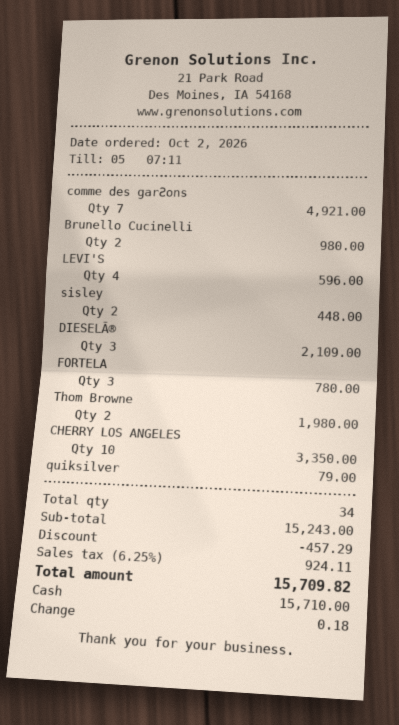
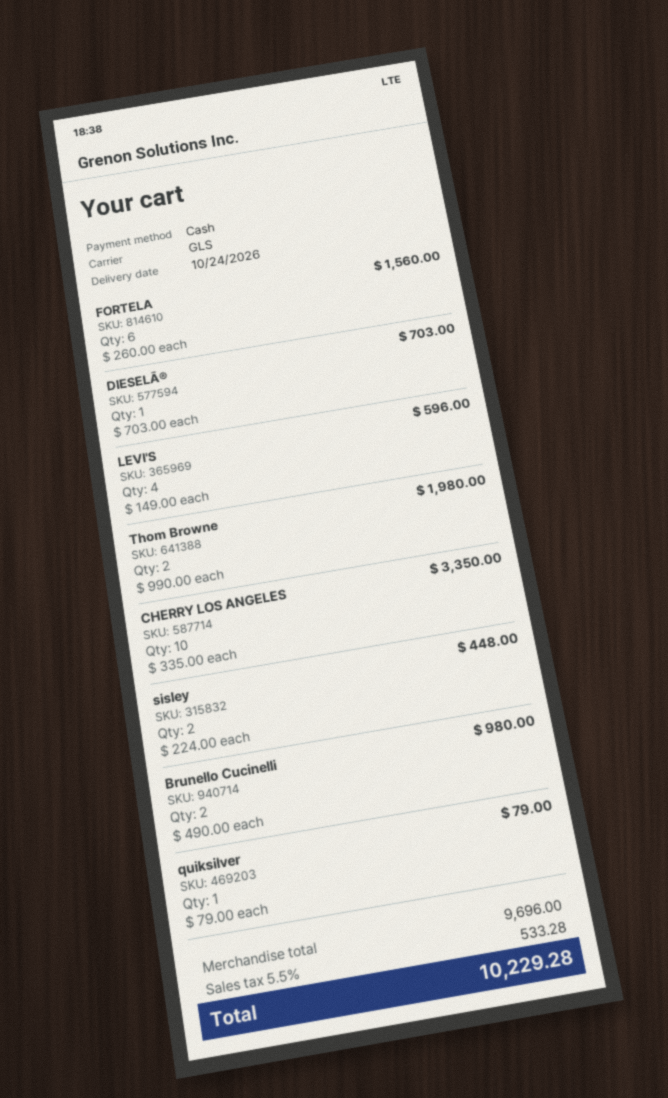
comme des garƧons: 7 for 4921.00 -> none
DIESELĀ®: 3 for 2109.00 -> 1 for 703.00
FORTELA: 3 for 780.00 -> 6 for 1560.00
subtotal: 15243.00 -> 9696.00
discount: 457.29 -> none
tax: 6.25% = 924.11 -> 5.5% = 533.28
total: 15709.82 -> 10229.28

